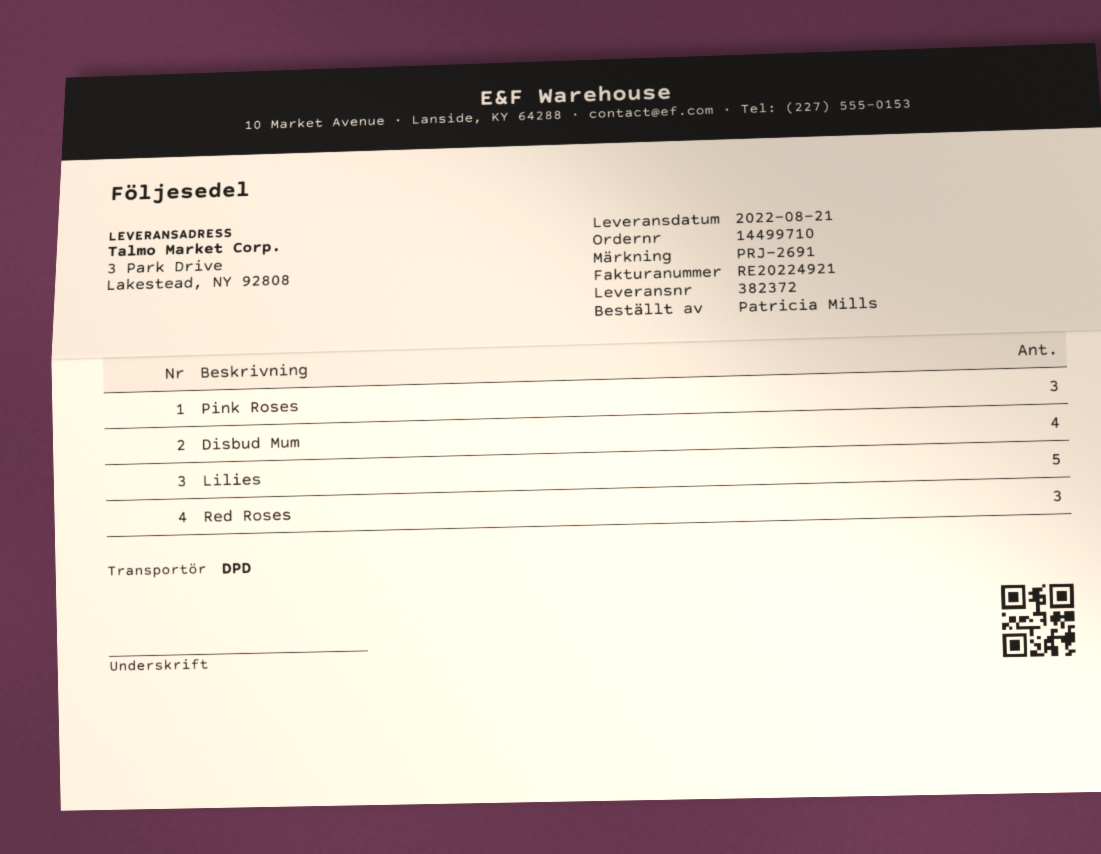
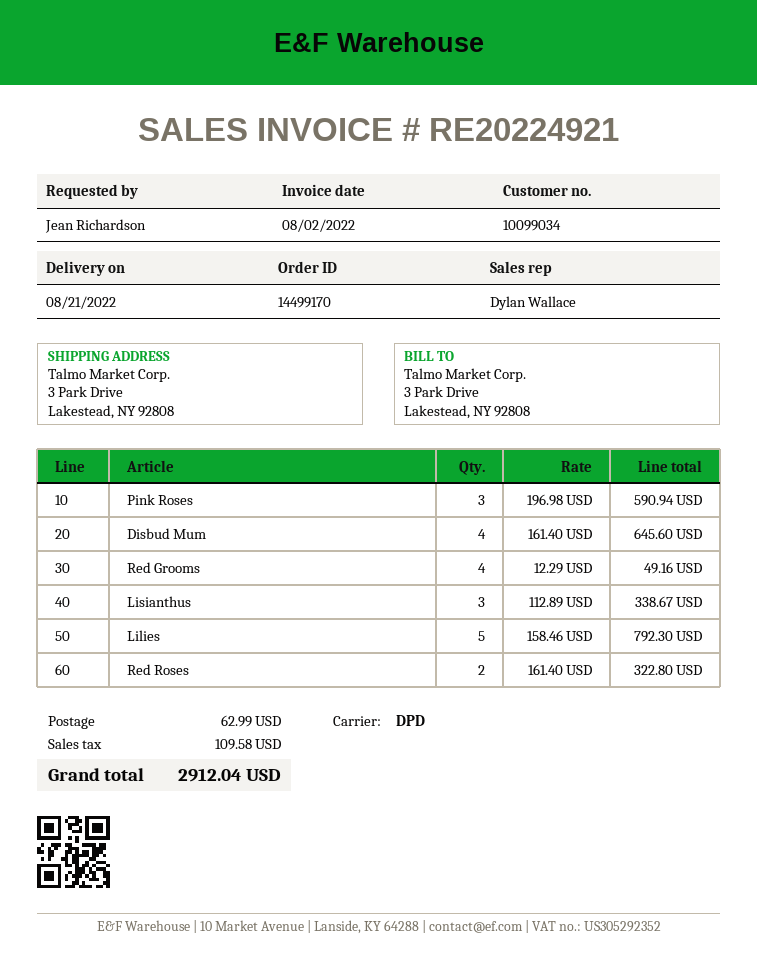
order number: 14499710 -> 14499170
ordered by: Patricia Mills -> Jean Richardson
Red Roses: 3 -> 2
Red Grooms: none -> 4
Lisianthus: none -> 3

